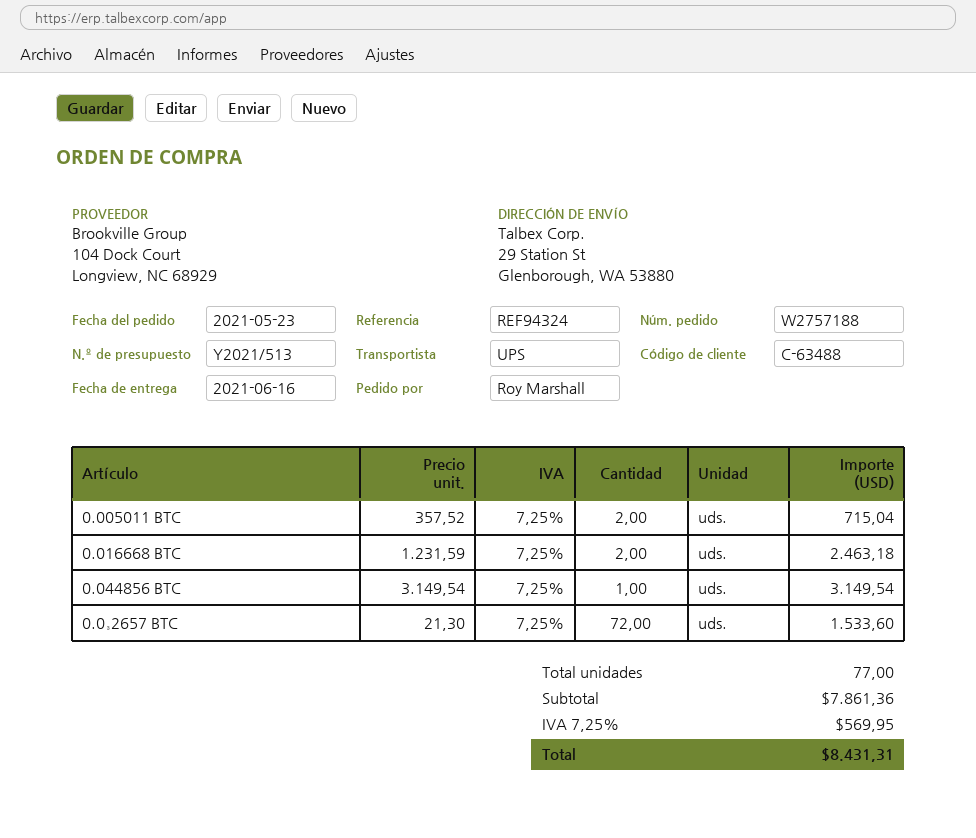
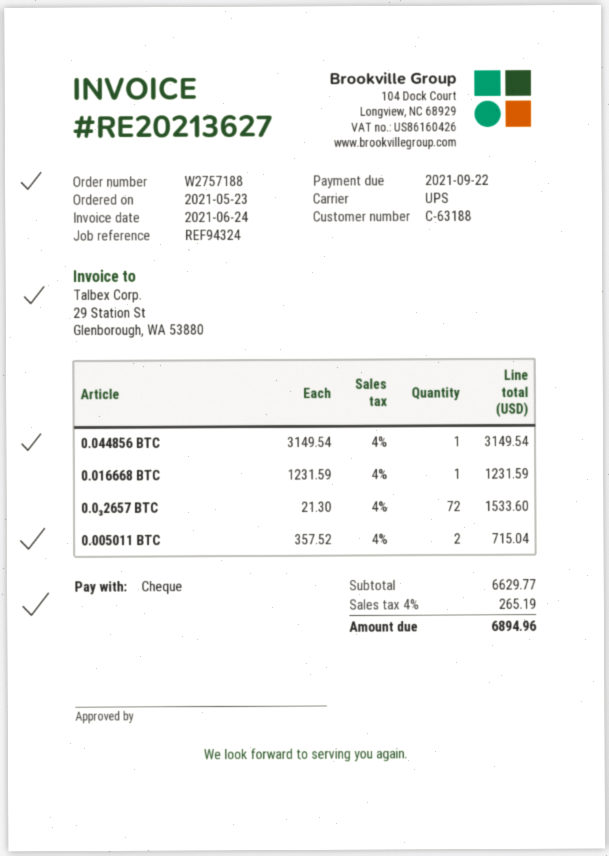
customer number: C-63488 -> C-63188
0.016668 BTC: 2 x 1231.59 = 2463.18 -> 1 x 1231.59 = 1231.59
subtotal: 7861.36 -> 6629.77
tax: 7.25% = 569.95 -> 4% = 265.19
total: 8431.31 -> 6894.96

